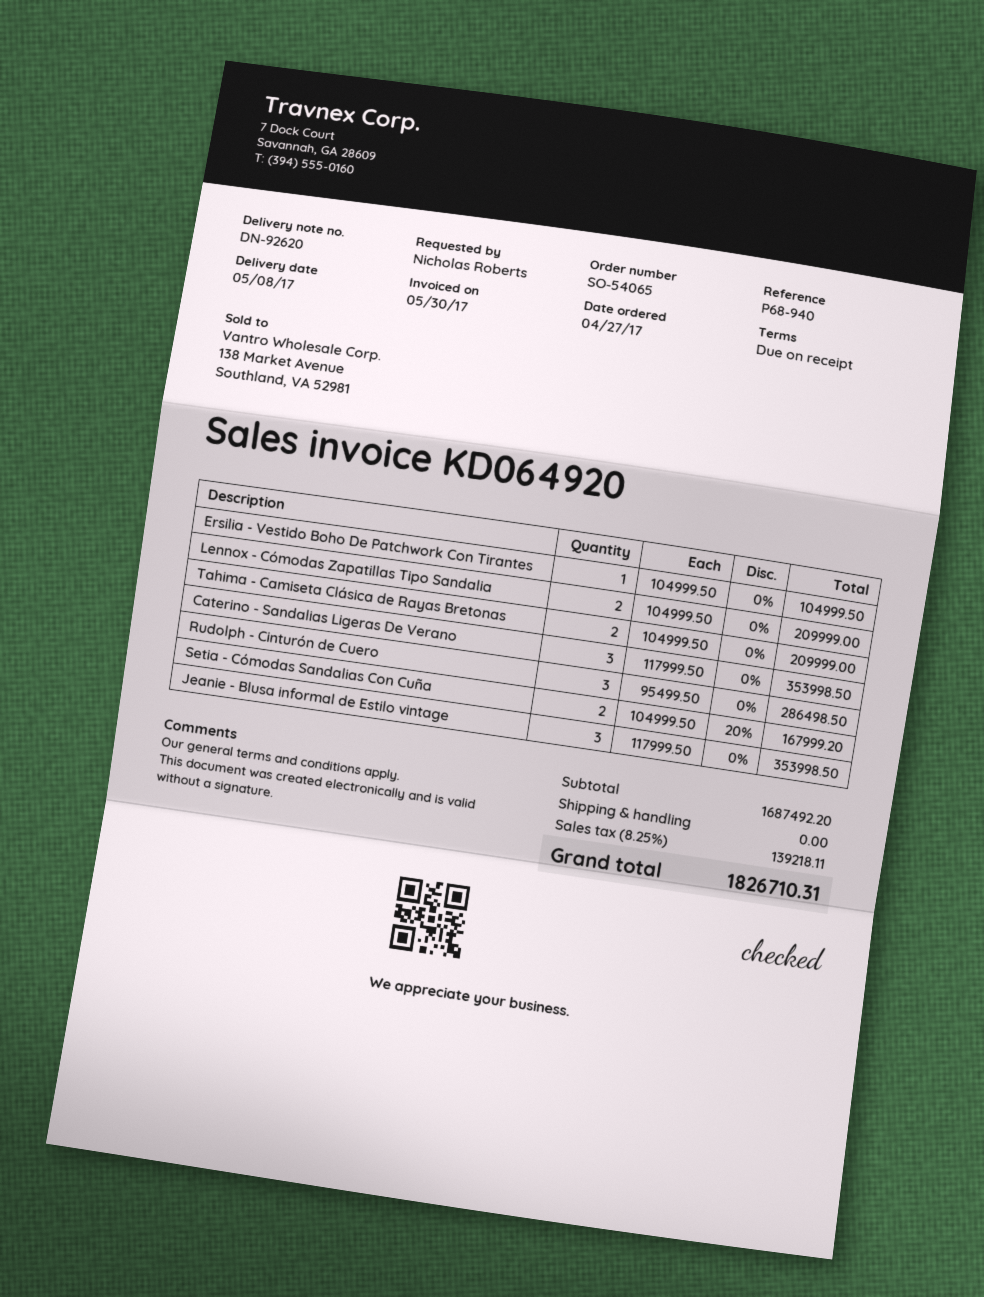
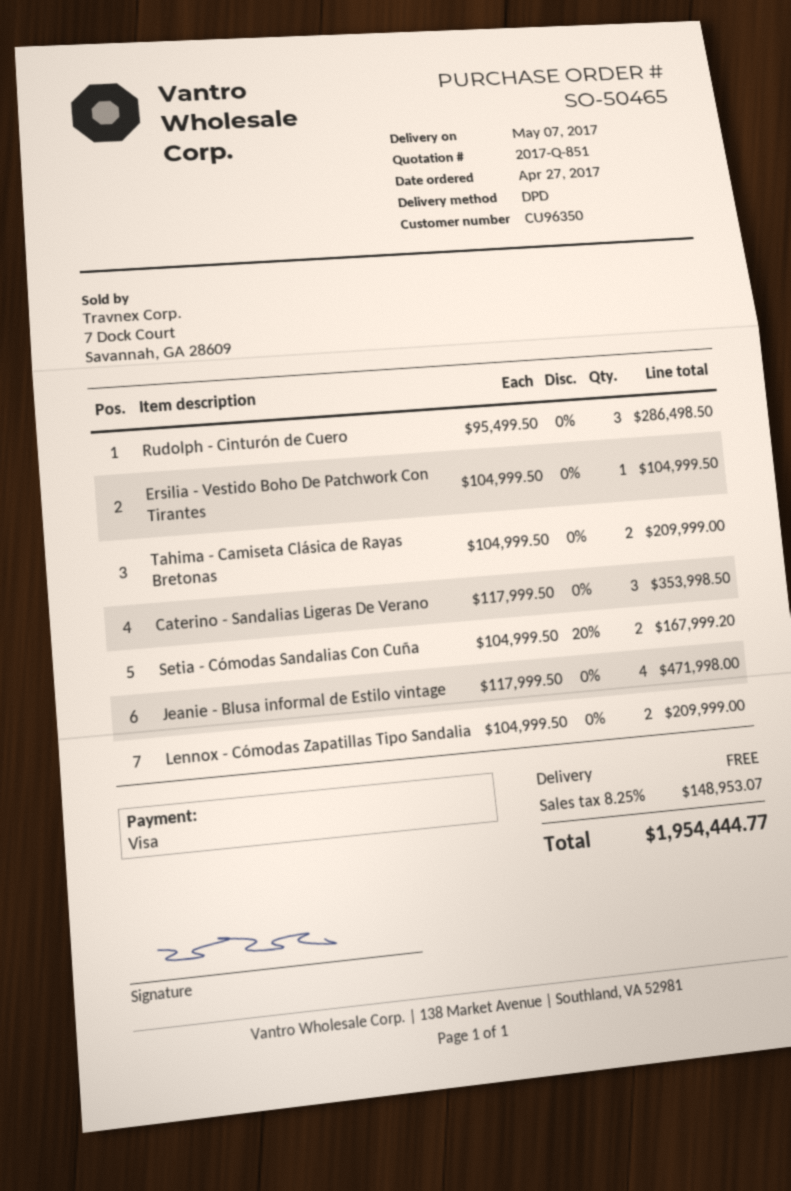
order number: SO-54065 -> SO-50465
delivery date: 2017-05-08 -> 2017-05-07
Jeanie - Blusa informal de Estilo vintage: 3 x 117999.50 = 353998.50 -> 4 x 117999.50 = 471998.00
tax: 8.25% = 139218.11 -> 8.25% = 148953.07
total: 1826710.31 -> 1954444.77

